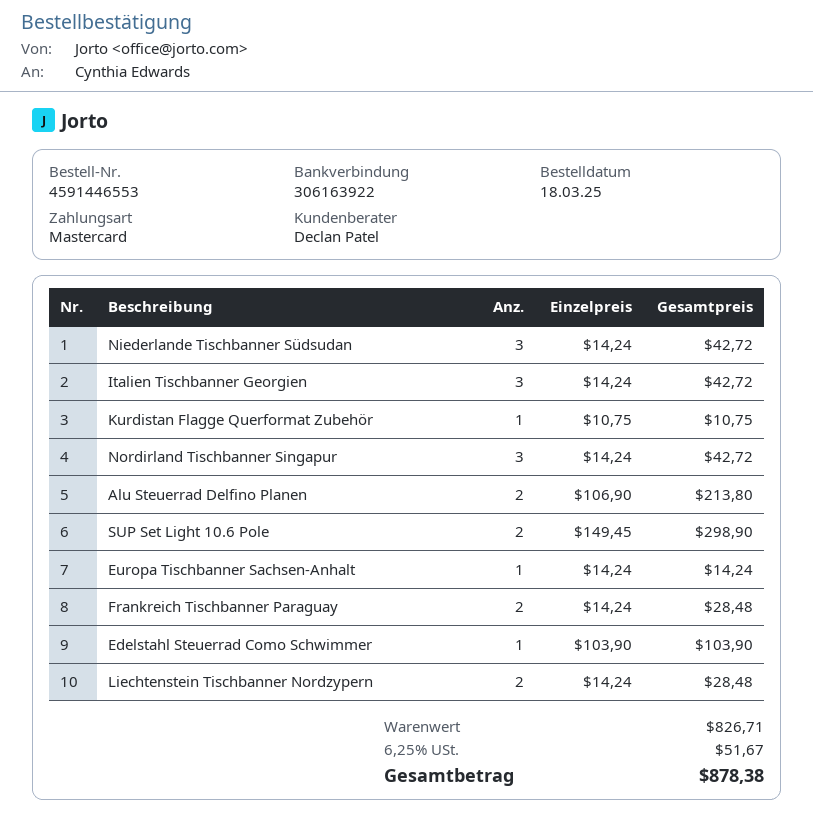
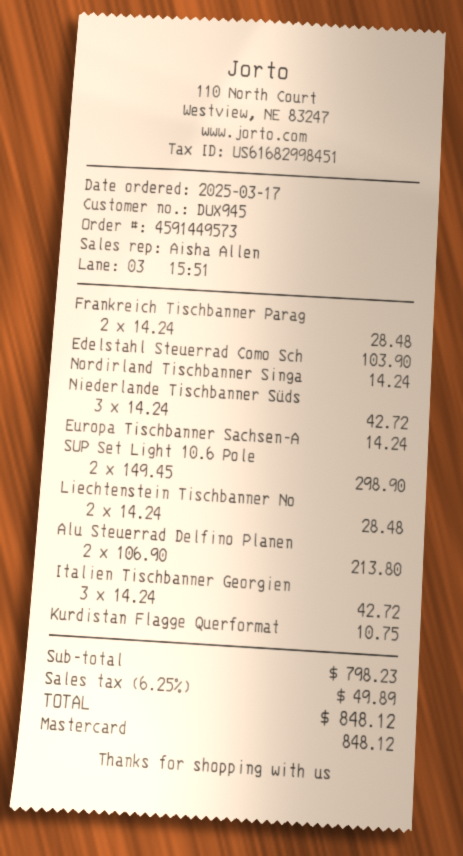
order number: 4591446553 -> 4591449573
order date: 2025-03-18 -> 2025-03-17
sales rep: Declan Patel -> Aisha Allen
Nordirland Tischbanner Singapur: 3 x 14.24 = 42.72 -> 1 x 14.24 = 14.24
subtotal: 826.71 -> 798.23
tax: 6.25% = 51.67 -> 6.25% = 49.89
total: 878.38 -> 848.12

